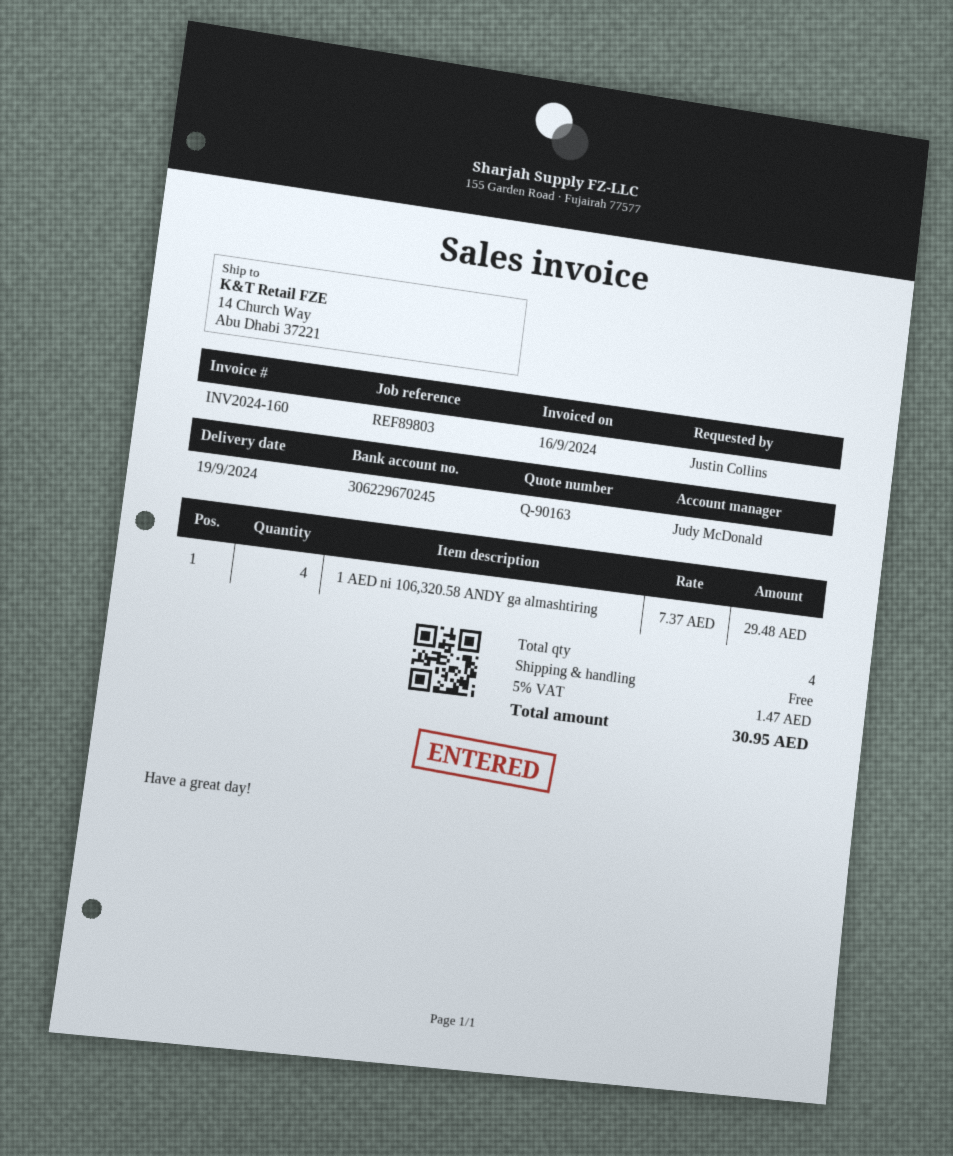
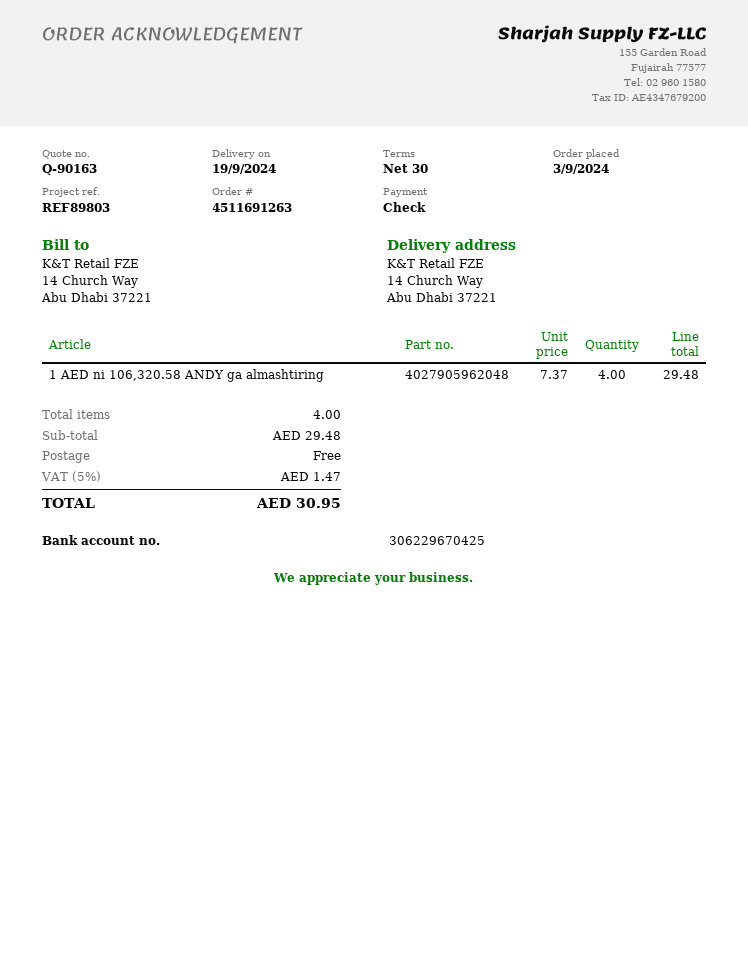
bank account: 306229670245 -> 306229670425

